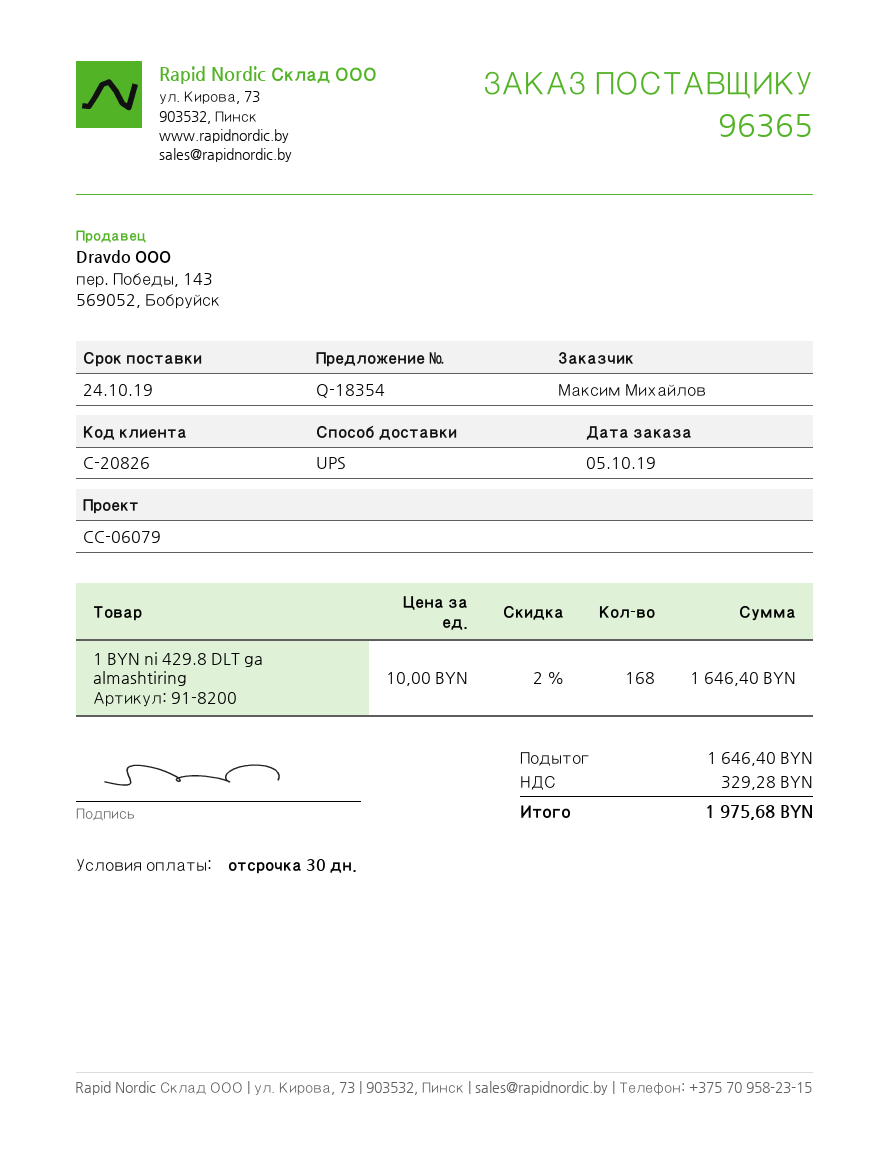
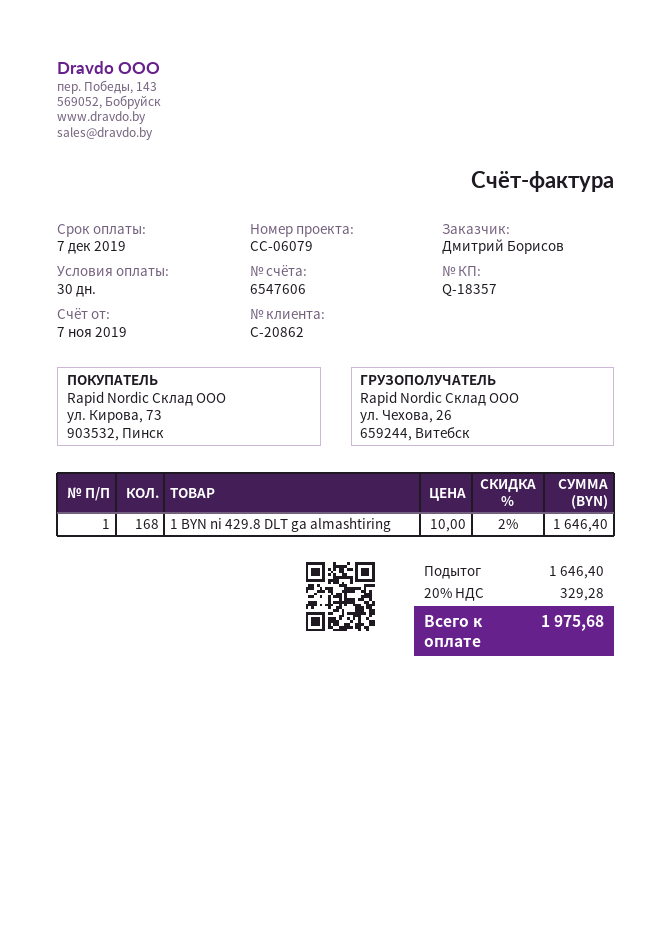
quote number: Q-18354 -> Q-18357
customer number: C-20826 -> C-20862
ordered by: Максим Михайлов -> Дмитрий Борисов

